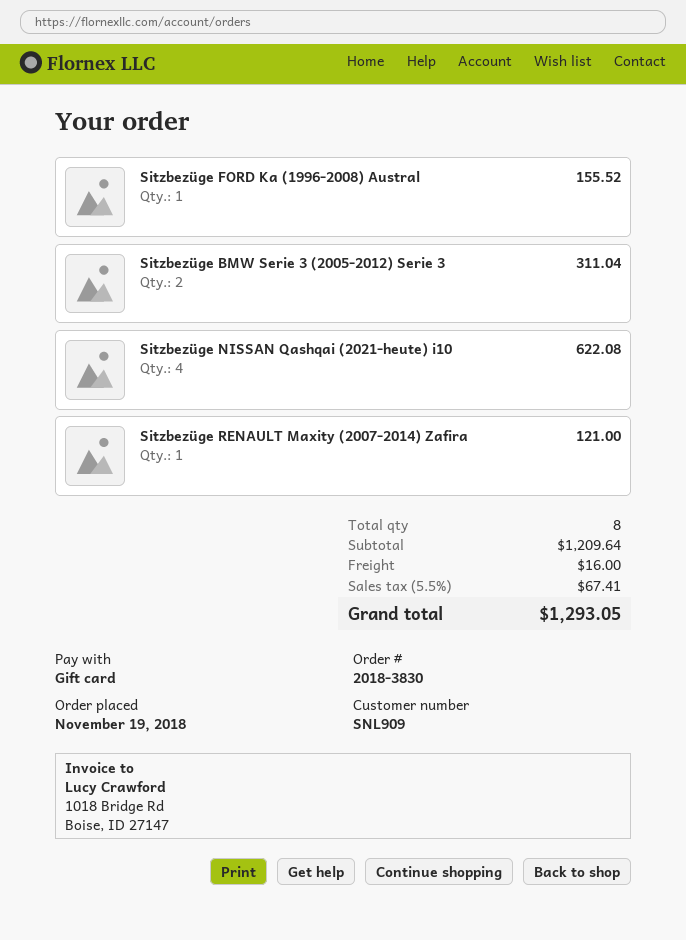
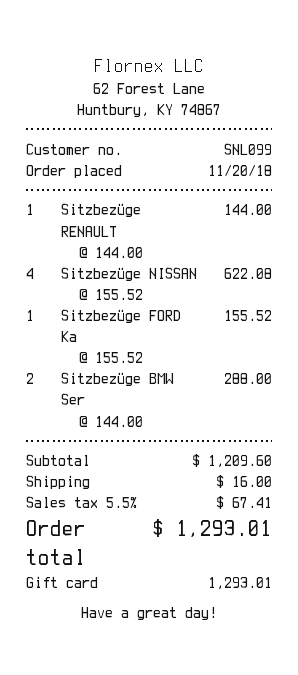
order date: 2018-11-19 -> 2018-11-20
customer number: SNL909 -> SNL099
Sitzbezüge BMW Serie 3 (2005-2012) Serie 3: 2 for 311.04 -> 2 for 288.00
Sitzbezüge RENAULT Maxity (2007-2014) Zafira: 1 for 121.00 -> 1 for 144.00
subtotal: 1209.64 -> 1209.60
total: 1293.05 -> 1293.01

